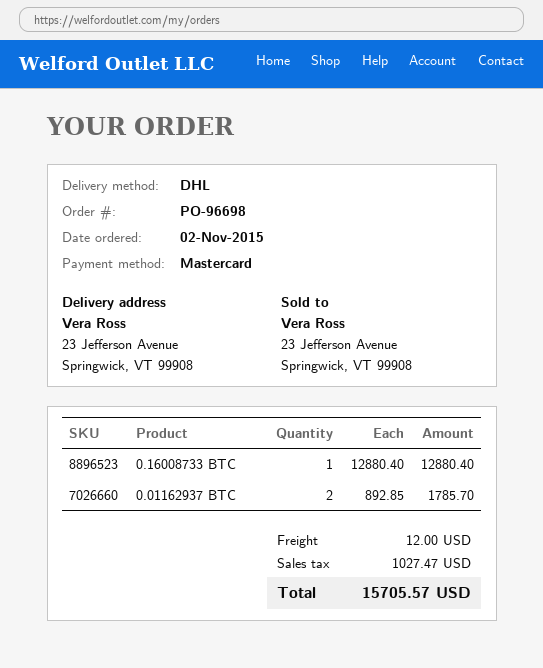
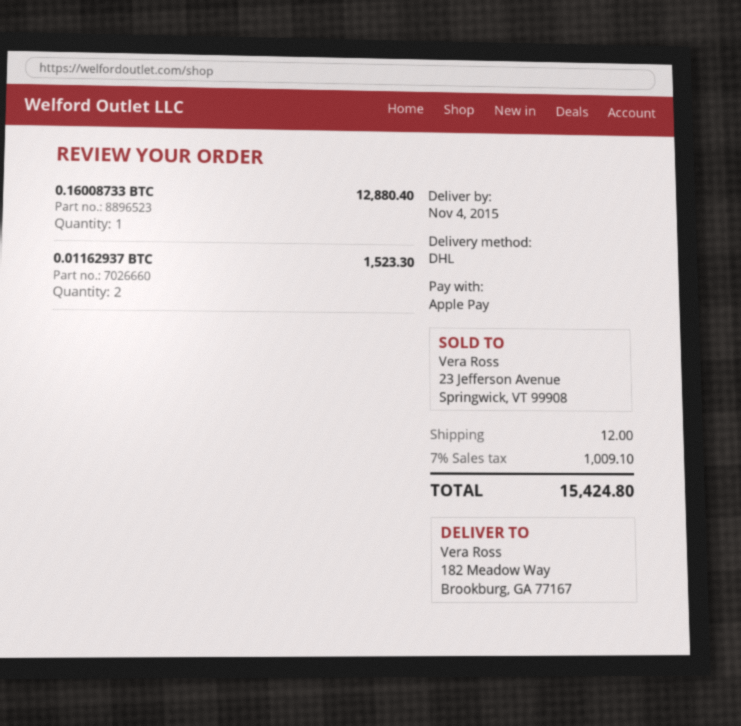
payment method: Mastercard -> Apple Pay
ship to: 23 Jefferson Avenue, Springwick, VT 99908 -> 182 Meadow Way, Brookburg, GA 77167
0.01162937 BTC: 2 for 1785.70 -> 2 for 1523.30
tax: 1027.47 -> 1009.10
total: 15705.57 -> 15424.80

